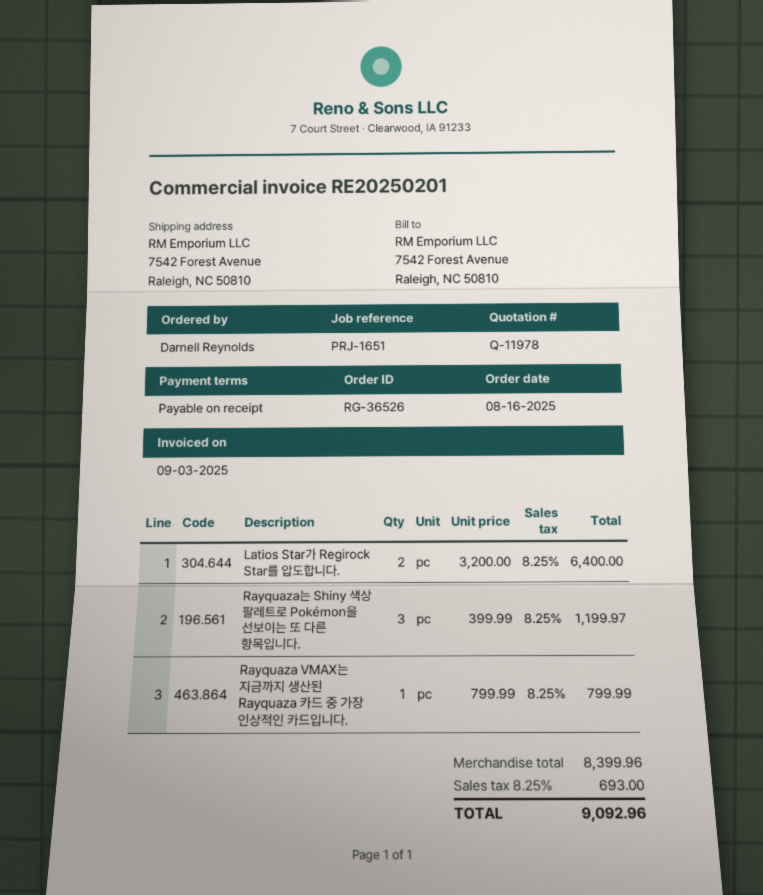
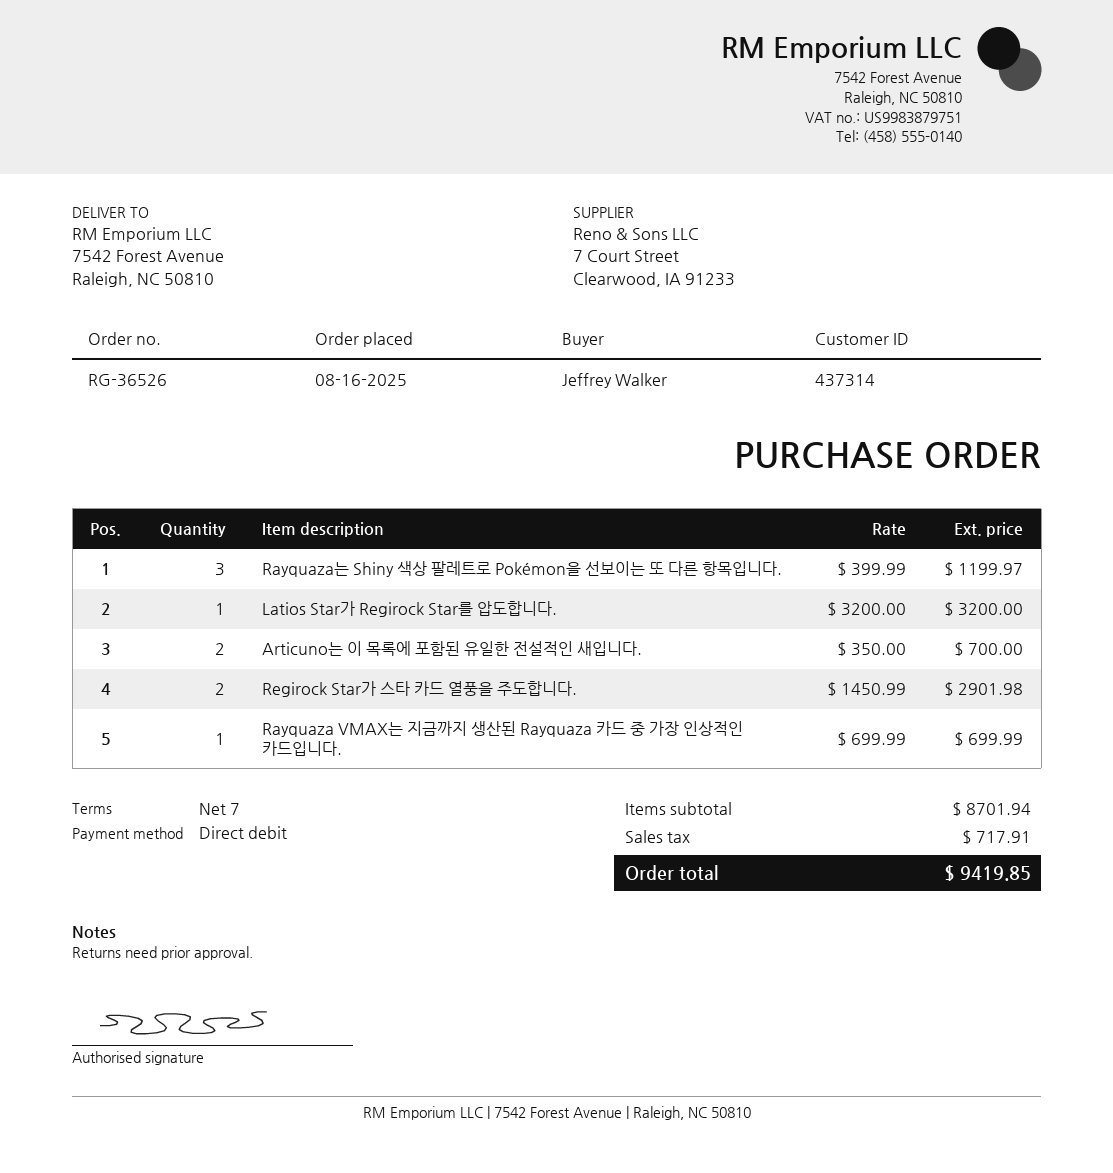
payment terms: on receipt -> 7 days
ordered by: Darnell Reynolds -> Jeffrey Walker
Latios Star가 Regirock Star를 압도합니다.: 2 x 3200.00 = 6400.00 -> 1 x 3200.00 = 3200.00
Rayquaza VMAX는 지금까지 생산된 Rayquaza 카드 중 가장 인상적인 카드입니다.: 1 x 799.99 = 799.99 -> 1 x 699.99 = 699.99
Articuno는 이 목록에 포함된 유일한 전설적인 새입니다.: none -> 2 x 350.00 = 700.00
Regirock Star가 스타 카드 열풍을 주도합니다.: none -> 2 x 1450.99 = 2901.98
subtotal: 8399.96 -> 8701.94
tax: 693.00 -> 717.91
total: 9092.96 -> 9419.85

